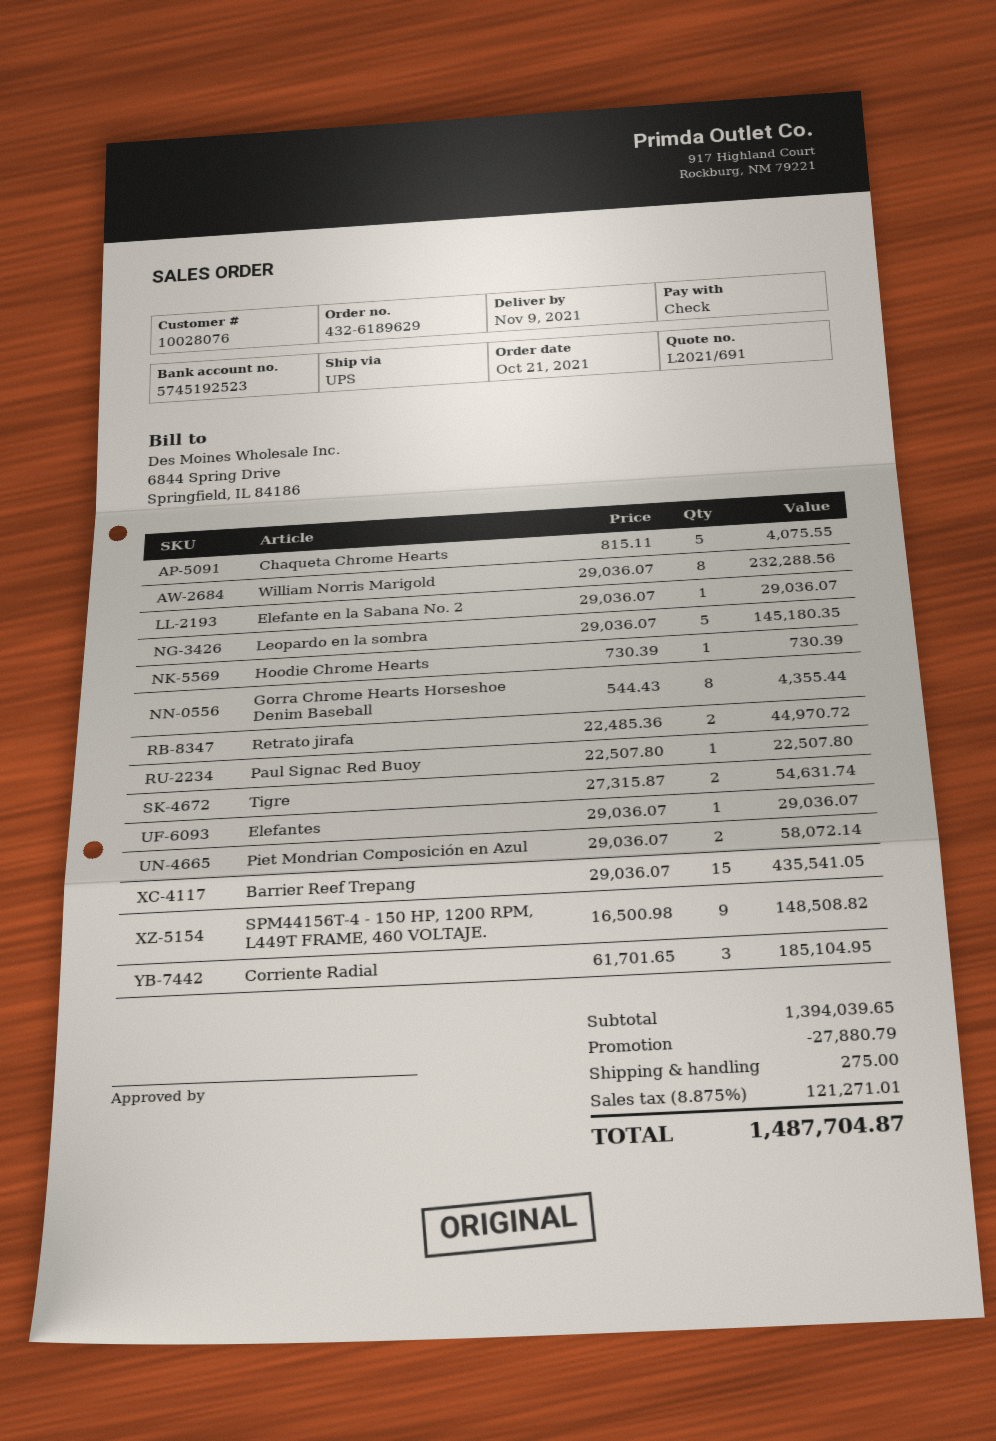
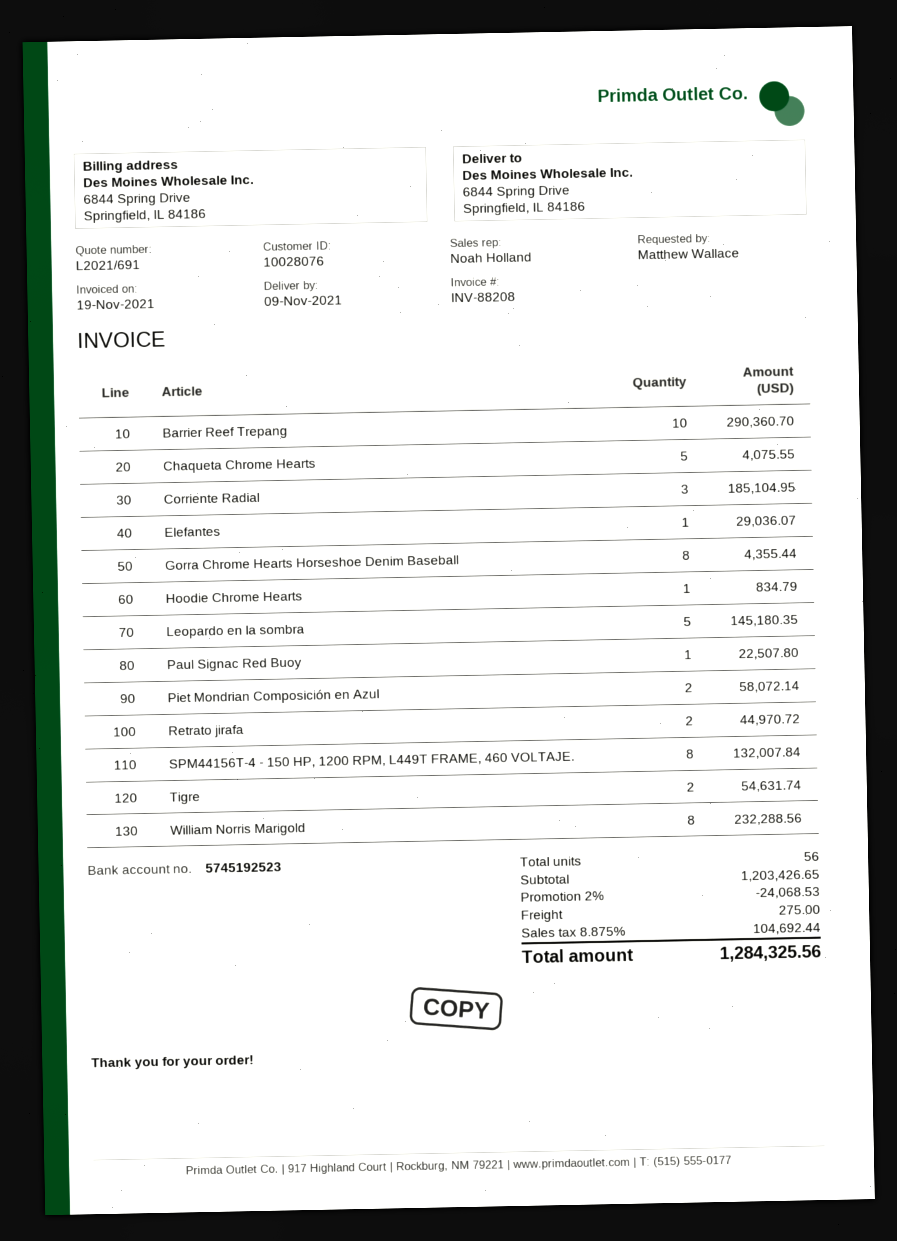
Elefante en la Sabana No. 2: 1 for 29036.07 -> none
Hoodie Chrome Hearts: 1 for 730.39 -> 1 for 834.79
Barrier Reef Trepang: 15 for 435541.05 -> 10 for 290360.70
SPM44156T-4 - 150 HP, 1200 RPM, L449T FRAME, 460 VOLTAJE.: 9 for 148508.82 -> 8 for 132007.84
subtotal: 1394039.65 -> 1203426.65
discount: 27880.79 -> 24068.53
tax: 8.875% = 121271.01 -> 8.875% = 104692.44
total: 1487704.87 -> 1284325.56

